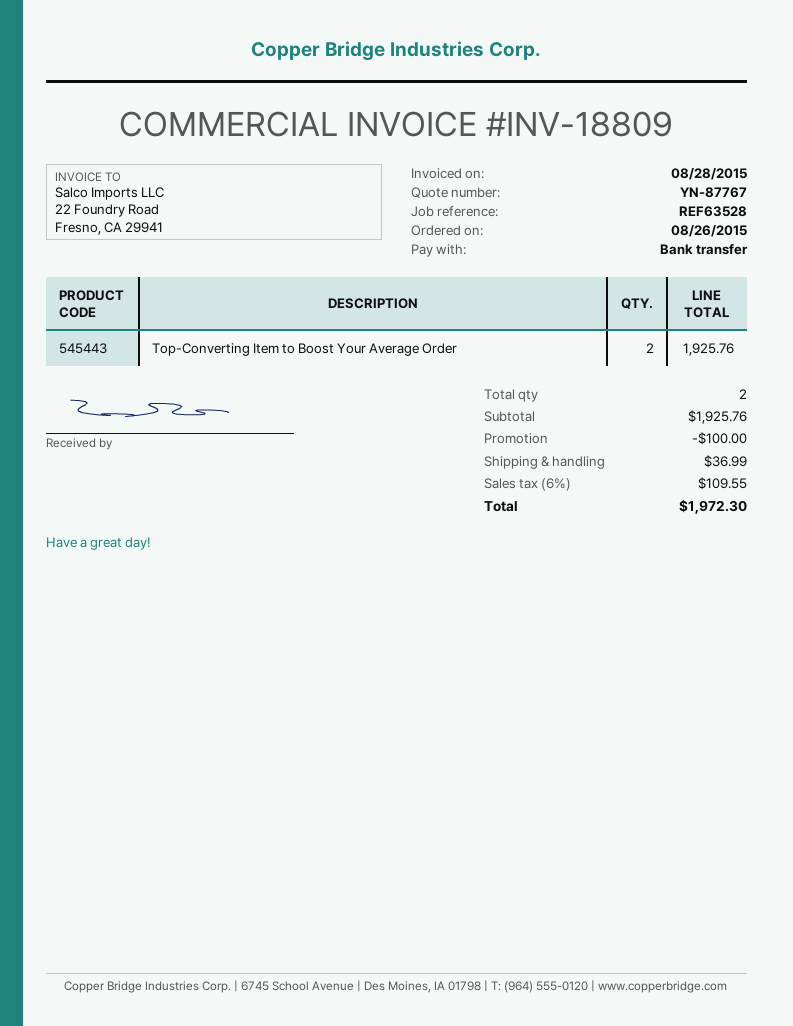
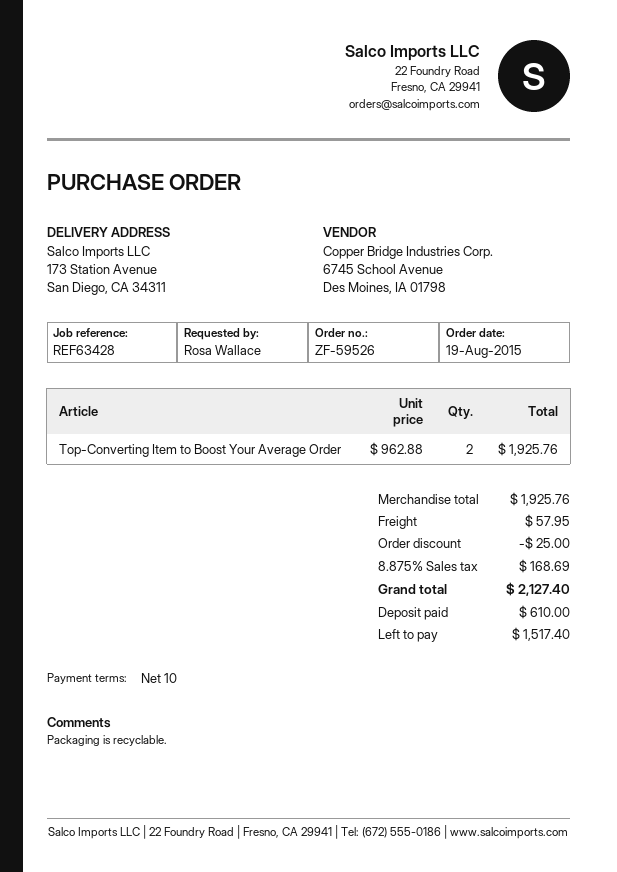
order date: 2015-08-26 -> 2015-08-19
reference: REF63528 -> REF63428
discount: 100.00 -> 25.00
shipping: 36.99 -> 57.95
tax: 6% = 109.55 -> 8.875% = 168.69
total: 1972.30 -> 2127.40

